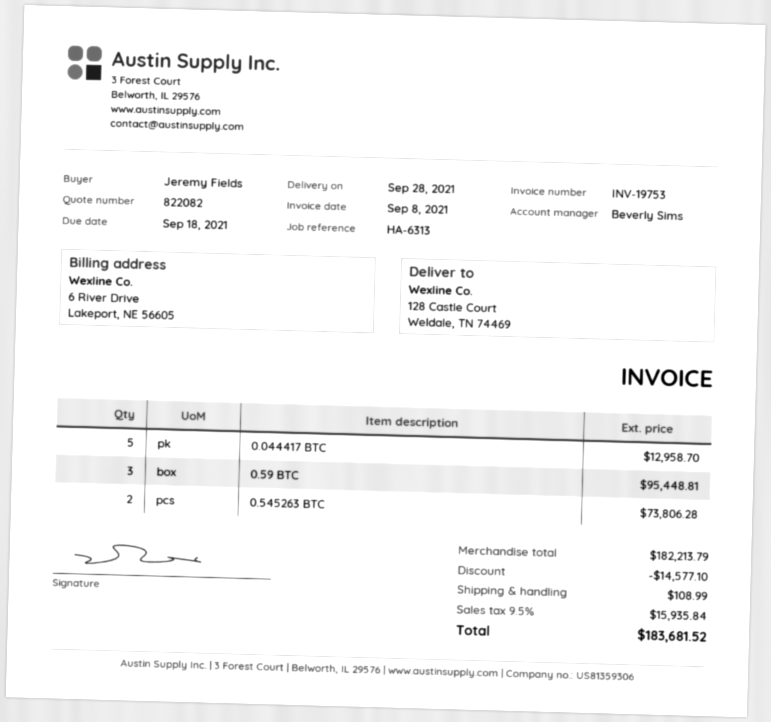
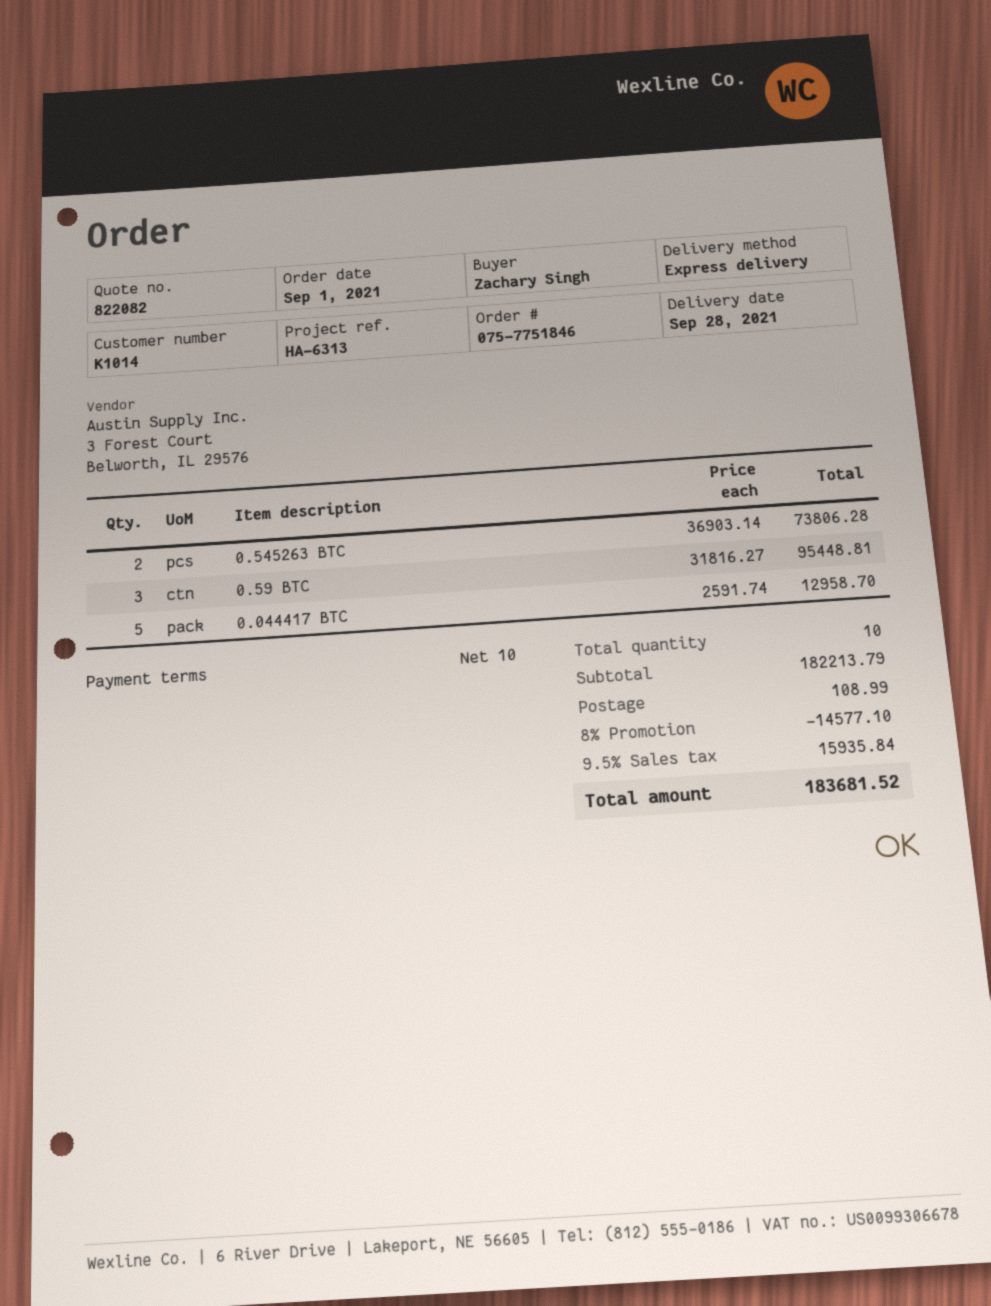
ordered by: Jeremy Fields -> Zachary Singh

